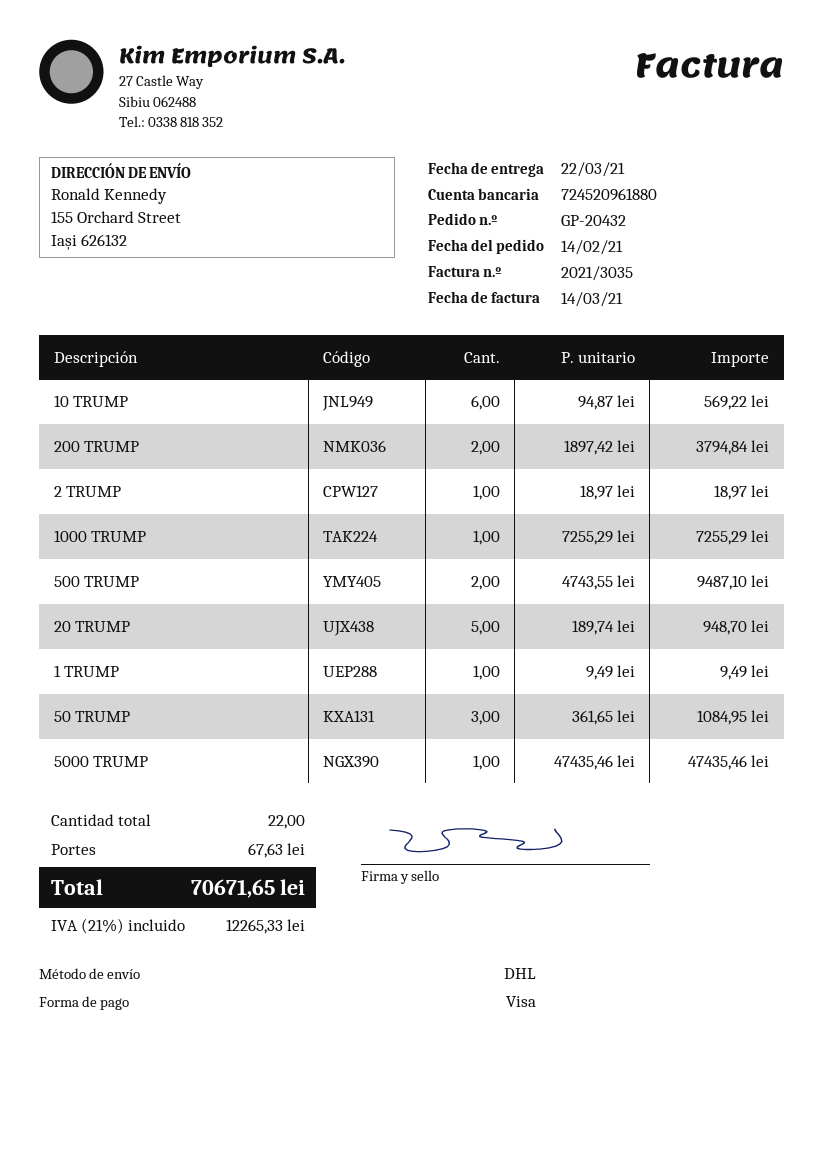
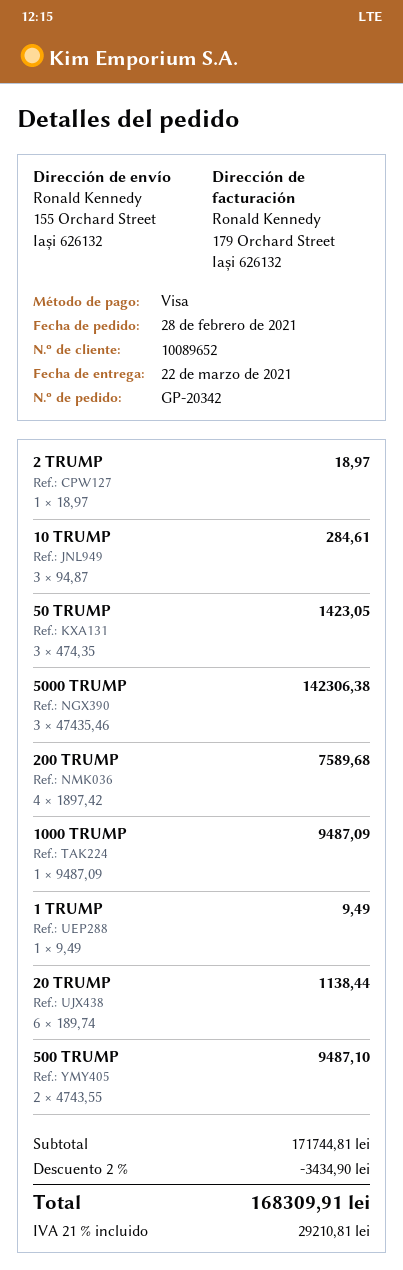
order number: GP-20432 -> GP-20342
order date: 2021-02-14 -> 2021-02-28
10 TRUMP: 6 x 94.87 = 569.22 -> 3 x 94.87 = 284.61
200 TRUMP: 2 x 1897.42 = 3794.84 -> 4 x 1897.42 = 7589.68
1000 TRUMP: 1 x 7255.29 = 7255.29 -> 1 x 9487.09 = 9487.09
20 TRUMP: 5 x 189.74 = 948.70 -> 6 x 189.74 = 1138.44
50 TRUMP: 3 x 361.65 = 1084.95 -> 3 x 474.35 = 1423.05
5000 TRUMP: 1 x 47435.46 = 47435.46 -> 3 x 47435.46 = 142306.38
discount: none -> 2% = 3434.90
shipping: 67.63 -> none
tax: 21% = 12265.33 -> 21% = 29210.81
total: 70671.65 -> 168309.91

